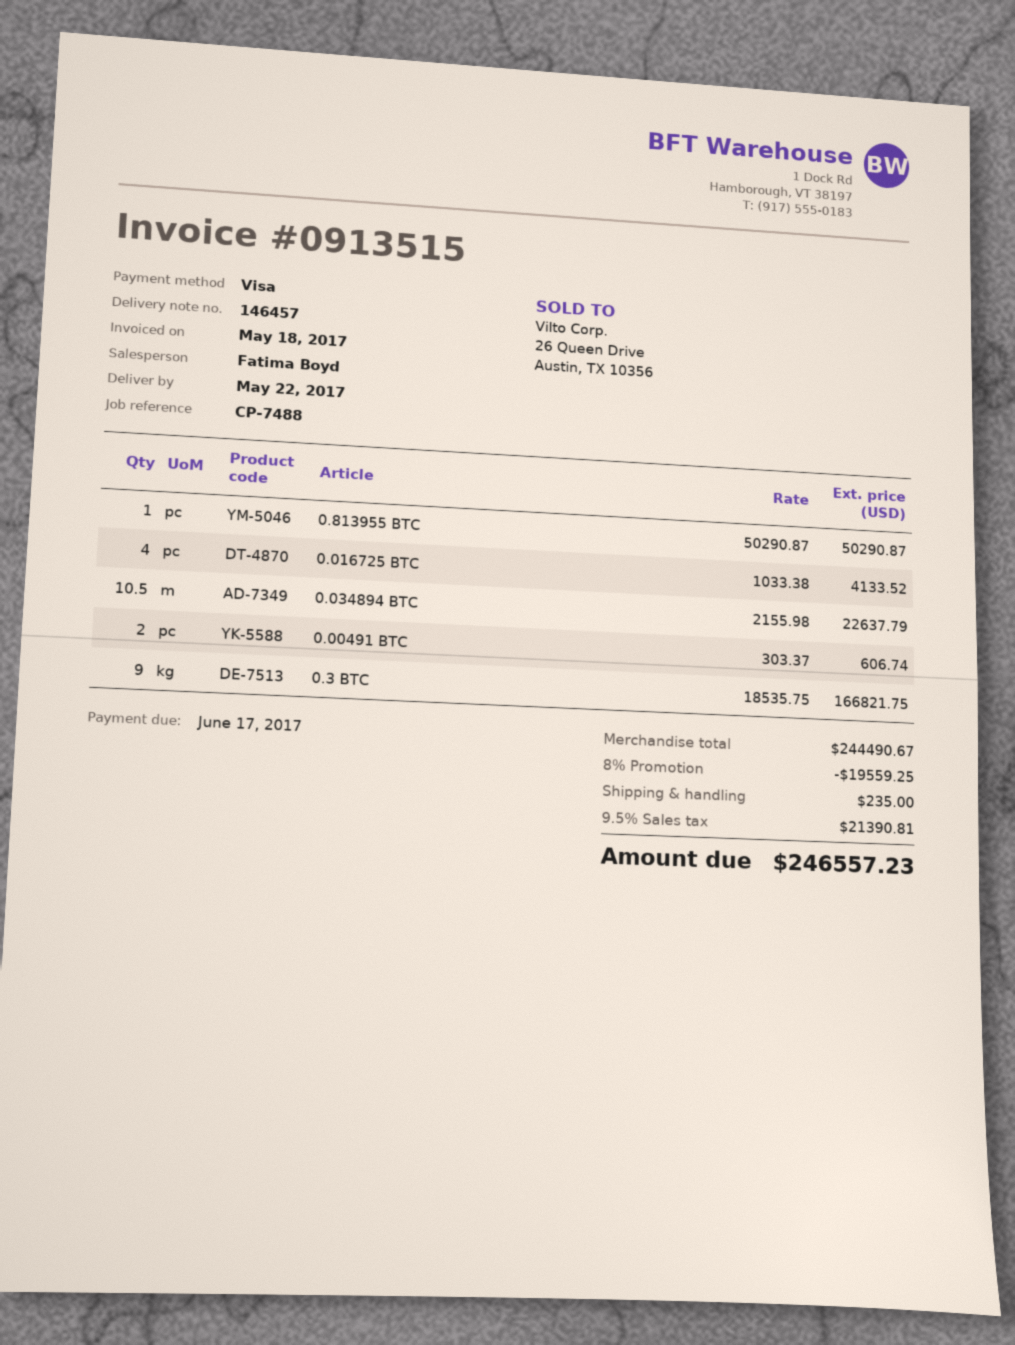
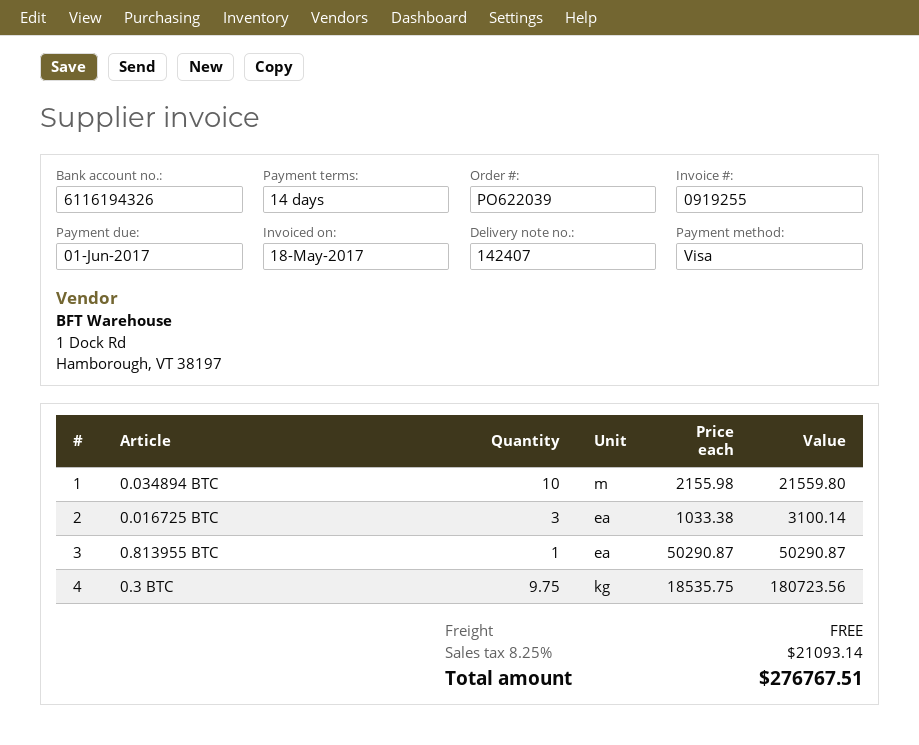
delivery note number: 146457 -> 142407
invoice number: 0913515 -> 0919255
due date: 2017-06-17 -> 2017-06-01
0.016725 BTC: 4 x 1033.38 = 4133.52 -> 3 x 1033.38 = 3100.14
0.034894 BTC: 10.5 x 2155.98 = 22637.79 -> 10 x 2155.98 = 21559.80
0.00491 BTC: 2 x 303.37 = 606.74 -> none
0.3 BTC: 9 x 18535.75 = 166821.75 -> 9.75 x 18535.75 = 180723.56
discount: 8% = 19559.25 -> none
shipping: 235.00 -> 0.00
tax: 9.5% = 21390.81 -> 8.25% = 21093.14
total: 246557.23 -> 276767.51

